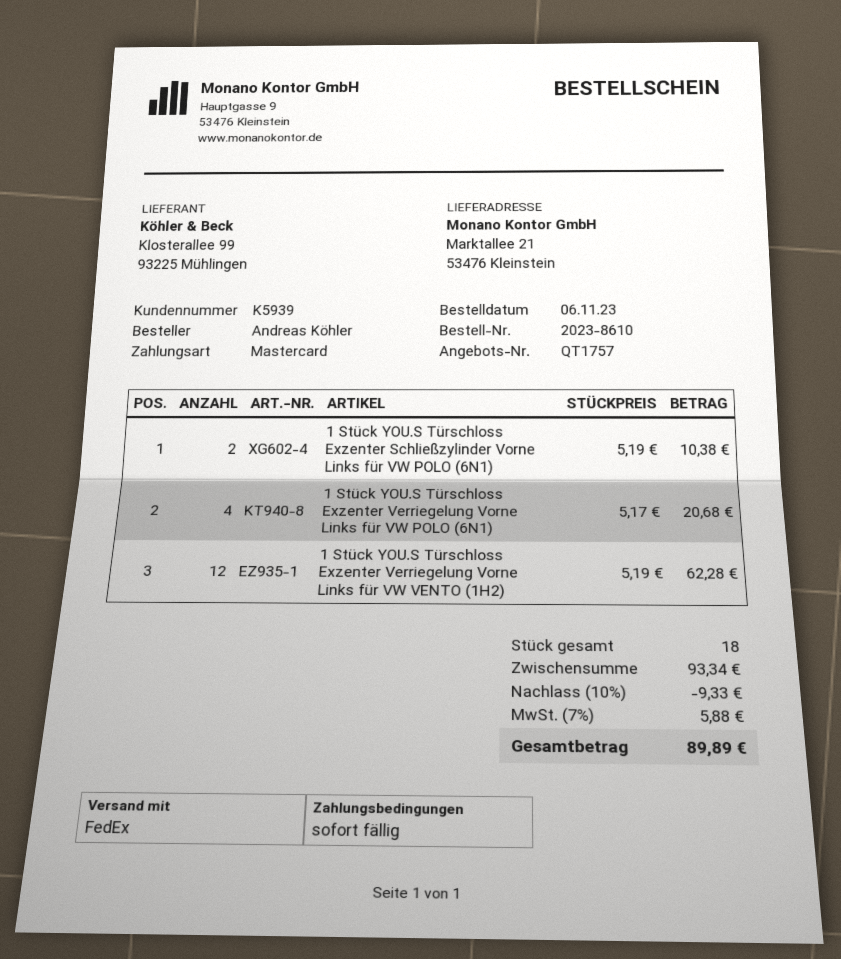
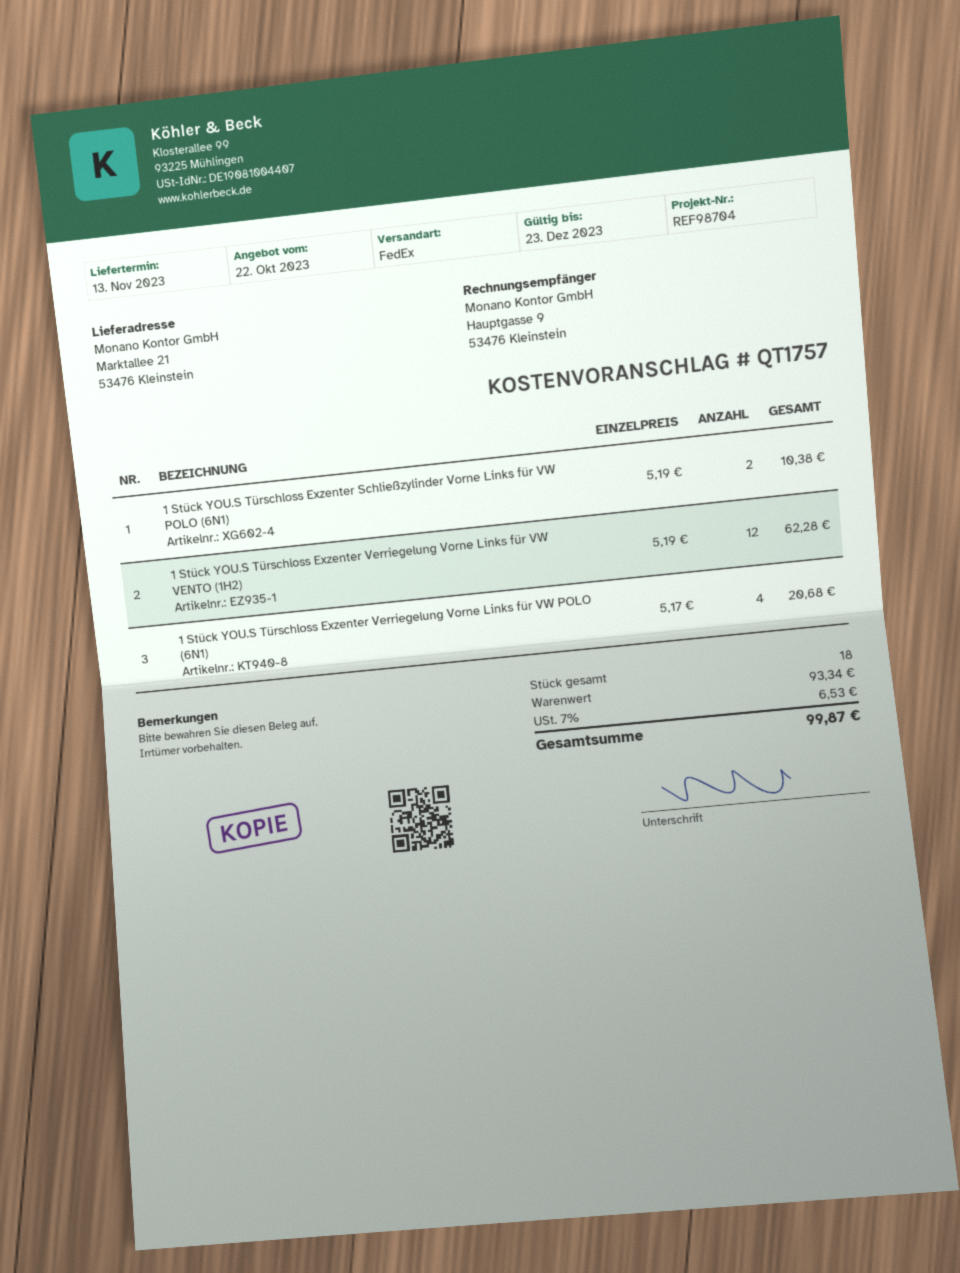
discount: 10% = 9.33 -> none
tax: 7% = 5.88 -> 7% = 6.53
total: 89.89 -> 99.87

